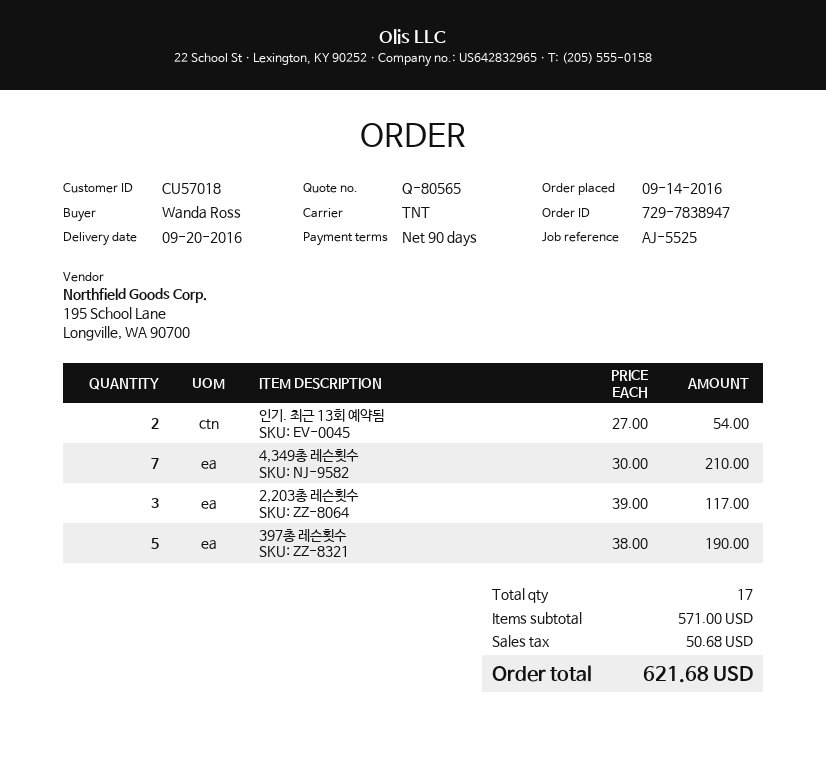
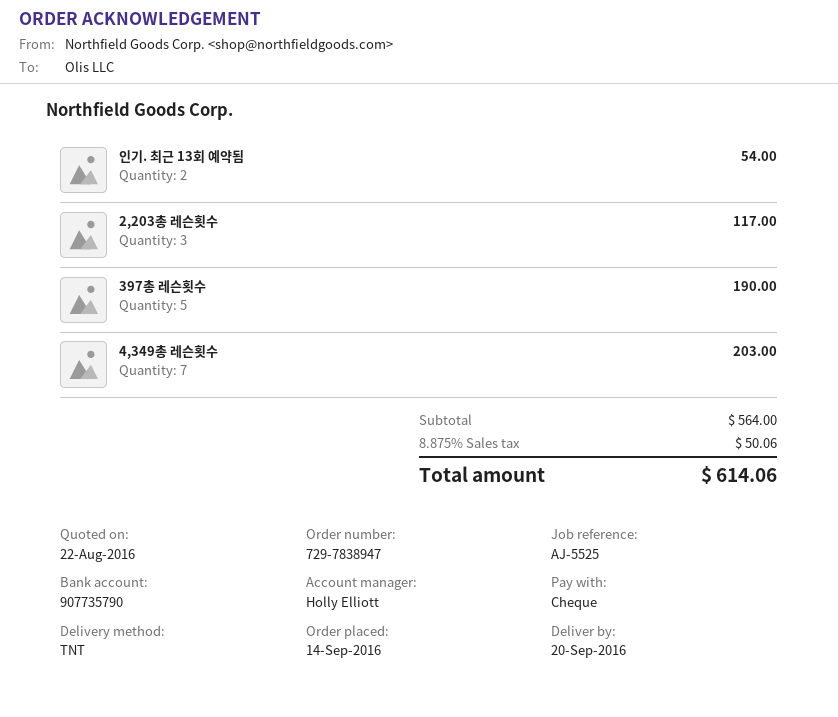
4,349총 레슨횟수: 7 for 210.00 -> 7 for 203.00
subtotal: 571.00 -> 564.00
tax: 50.68 -> 50.06
total: 621.68 -> 614.06

